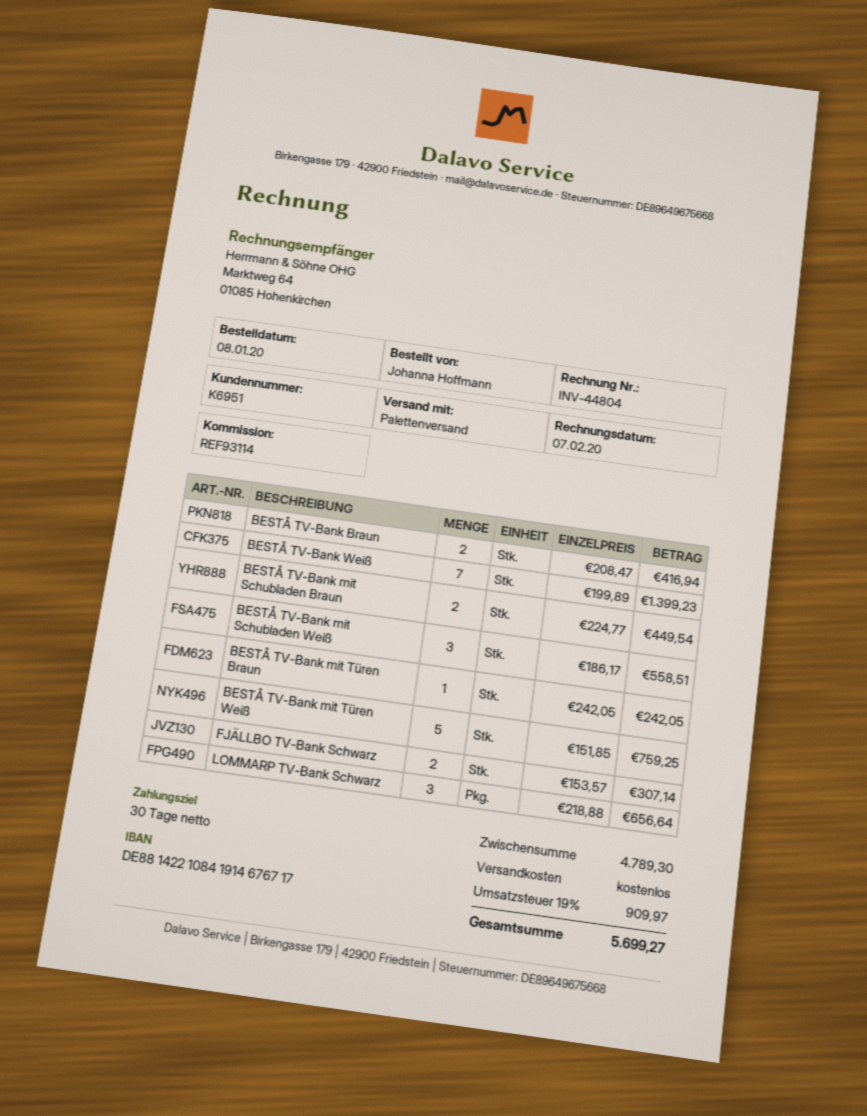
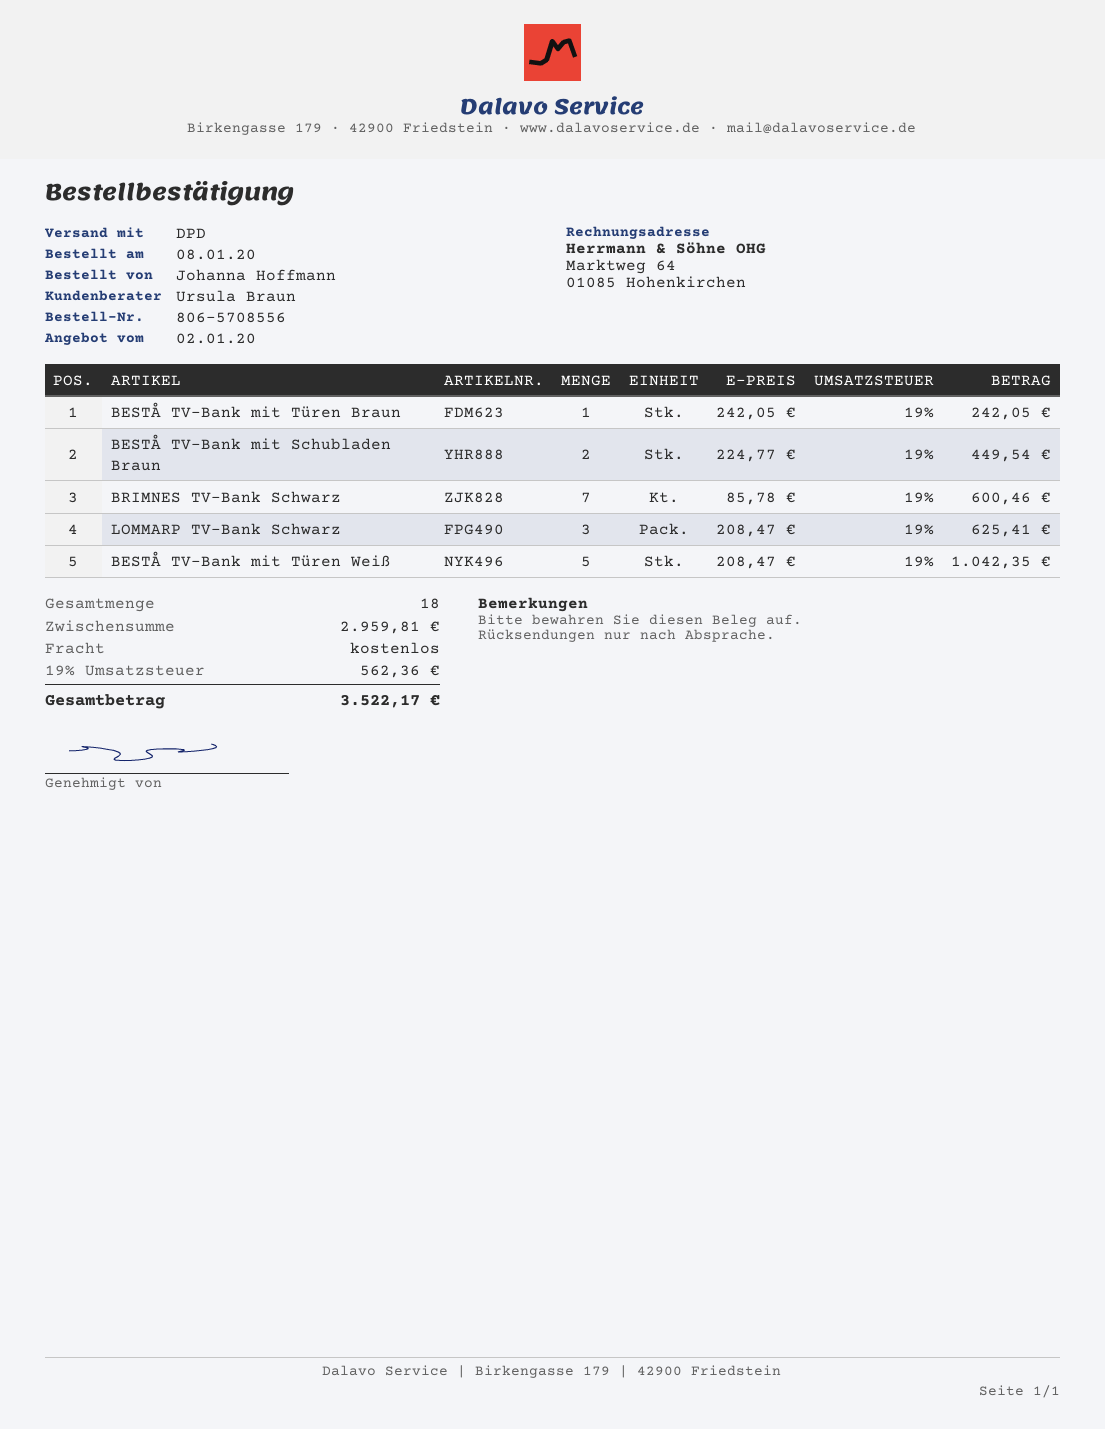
shipping method: pallet freight -> DPD
BESTÅ TV-Bank Braun: 2 x 208.47 = 416.94 -> none
BESTÅ TV-Bank Weiß: 7 x 199.89 = 1399.23 -> none
BESTÅ TV-Bank mit Schubladen Weiß: 3 x 186.17 = 558.51 -> none
BESTÅ TV-Bank mit Türen Weiß: 5 x 151.85 = 759.25 -> 5 x 208.47 = 1042.35
FJÄLLBO TV-Bank Schwarz: 2 x 153.57 = 307.14 -> none
LOMMARP TV-Bank Schwarz: 3 x 218.88 = 656.64 -> 3 x 208.47 = 625.41
BRIMNES TV-Bank Schwarz: none -> 7 x 85.78 = 600.46
subtotal: 4789.30 -> 2959.81
tax: 19% = 909.97 -> 19% = 562.36
total: 5699.27 -> 3522.17

